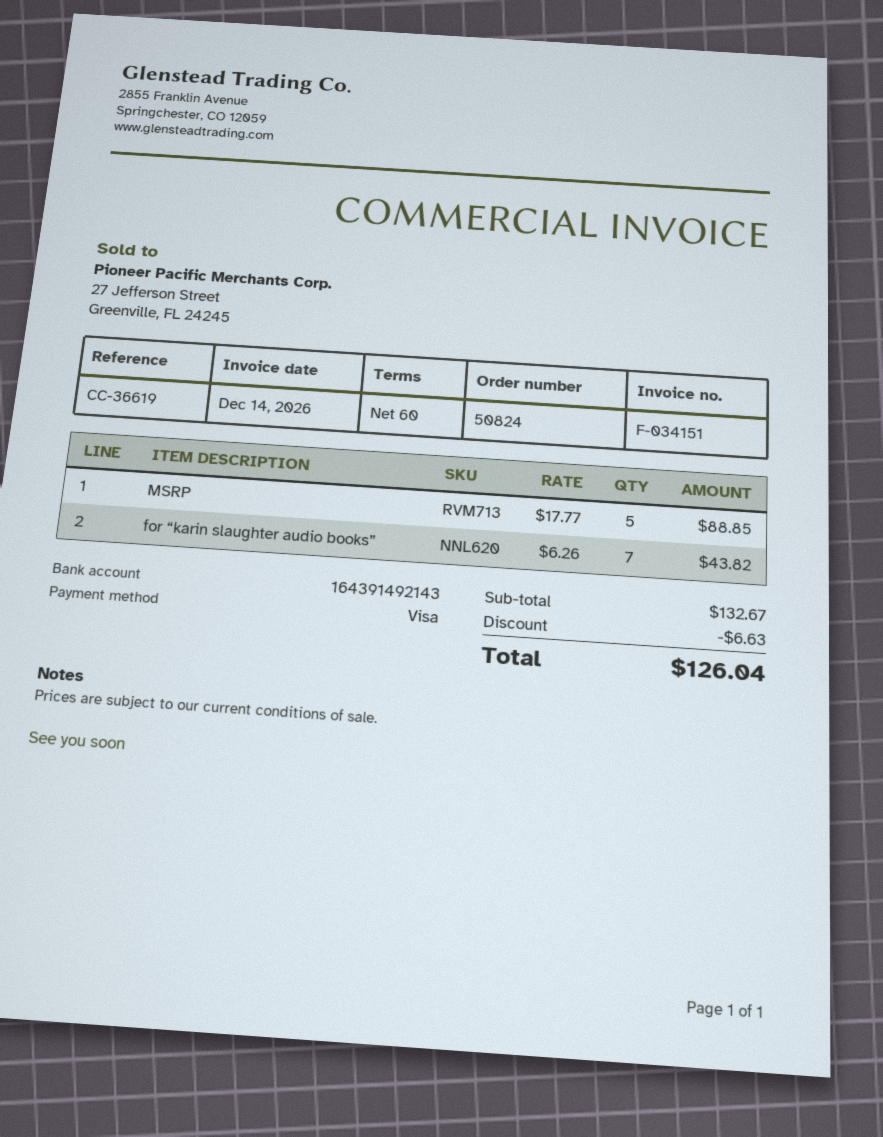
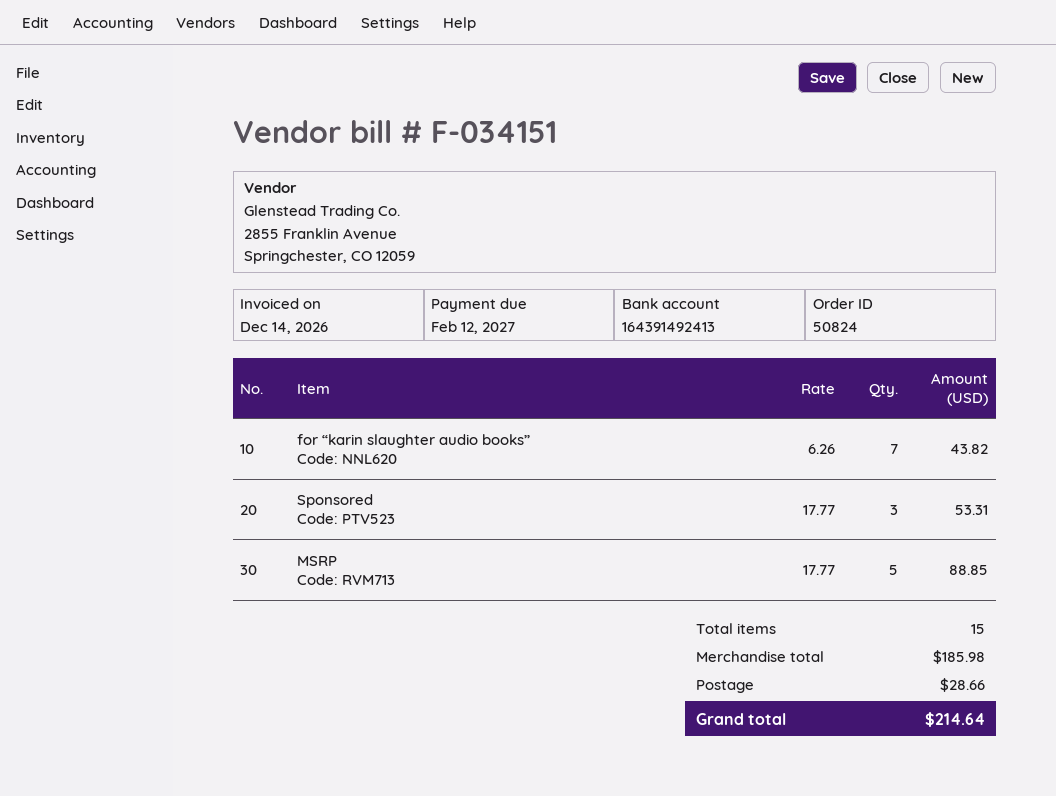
bank account: 164391492143 -> 164391492413
Sponsored: none -> 3 x 17.77 = 53.31
subtotal: 132.67 -> 185.98
discount: 6.63 -> none
shipping: none -> 28.66
total: 126.04 -> 214.64

